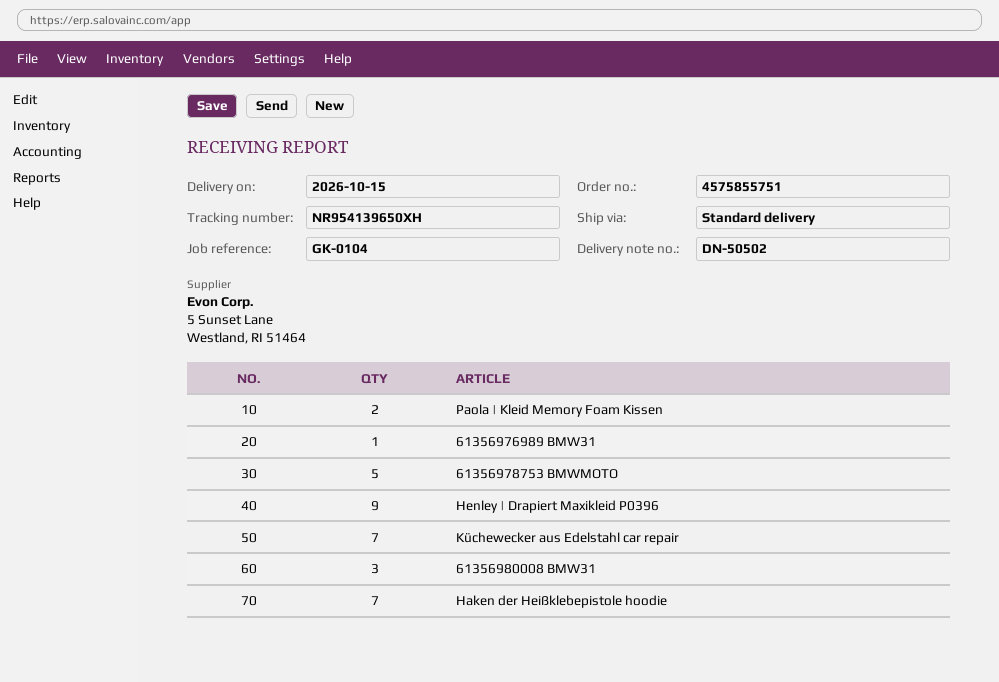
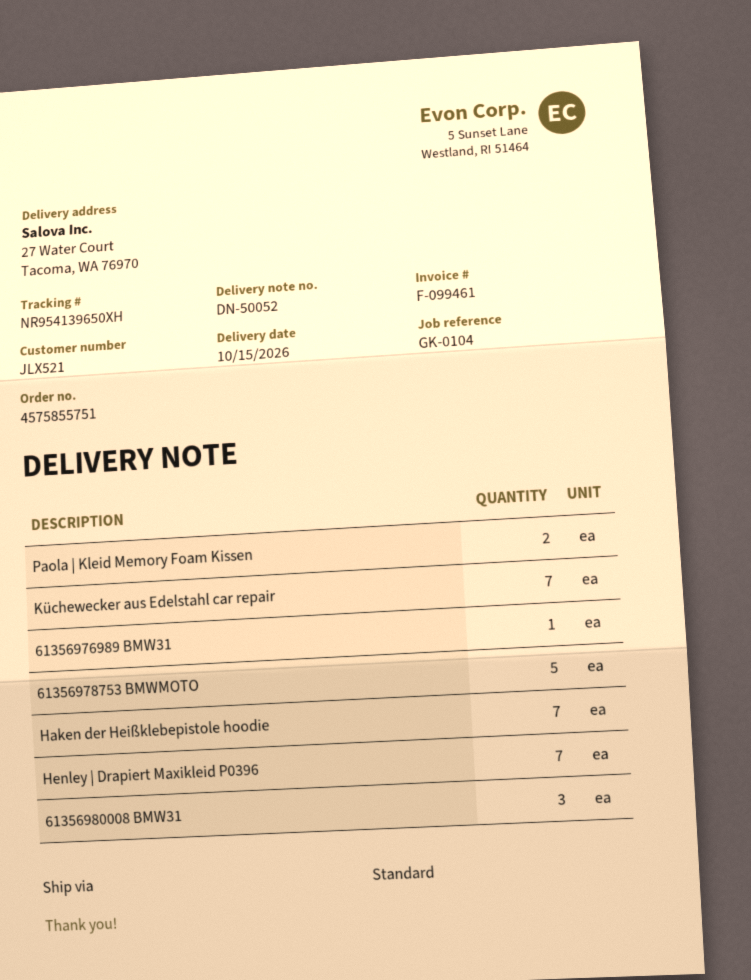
delivery note number: DN-50502 -> DN-50052
Henley | Drapiert Maxikleid P0396: 9 -> 7

